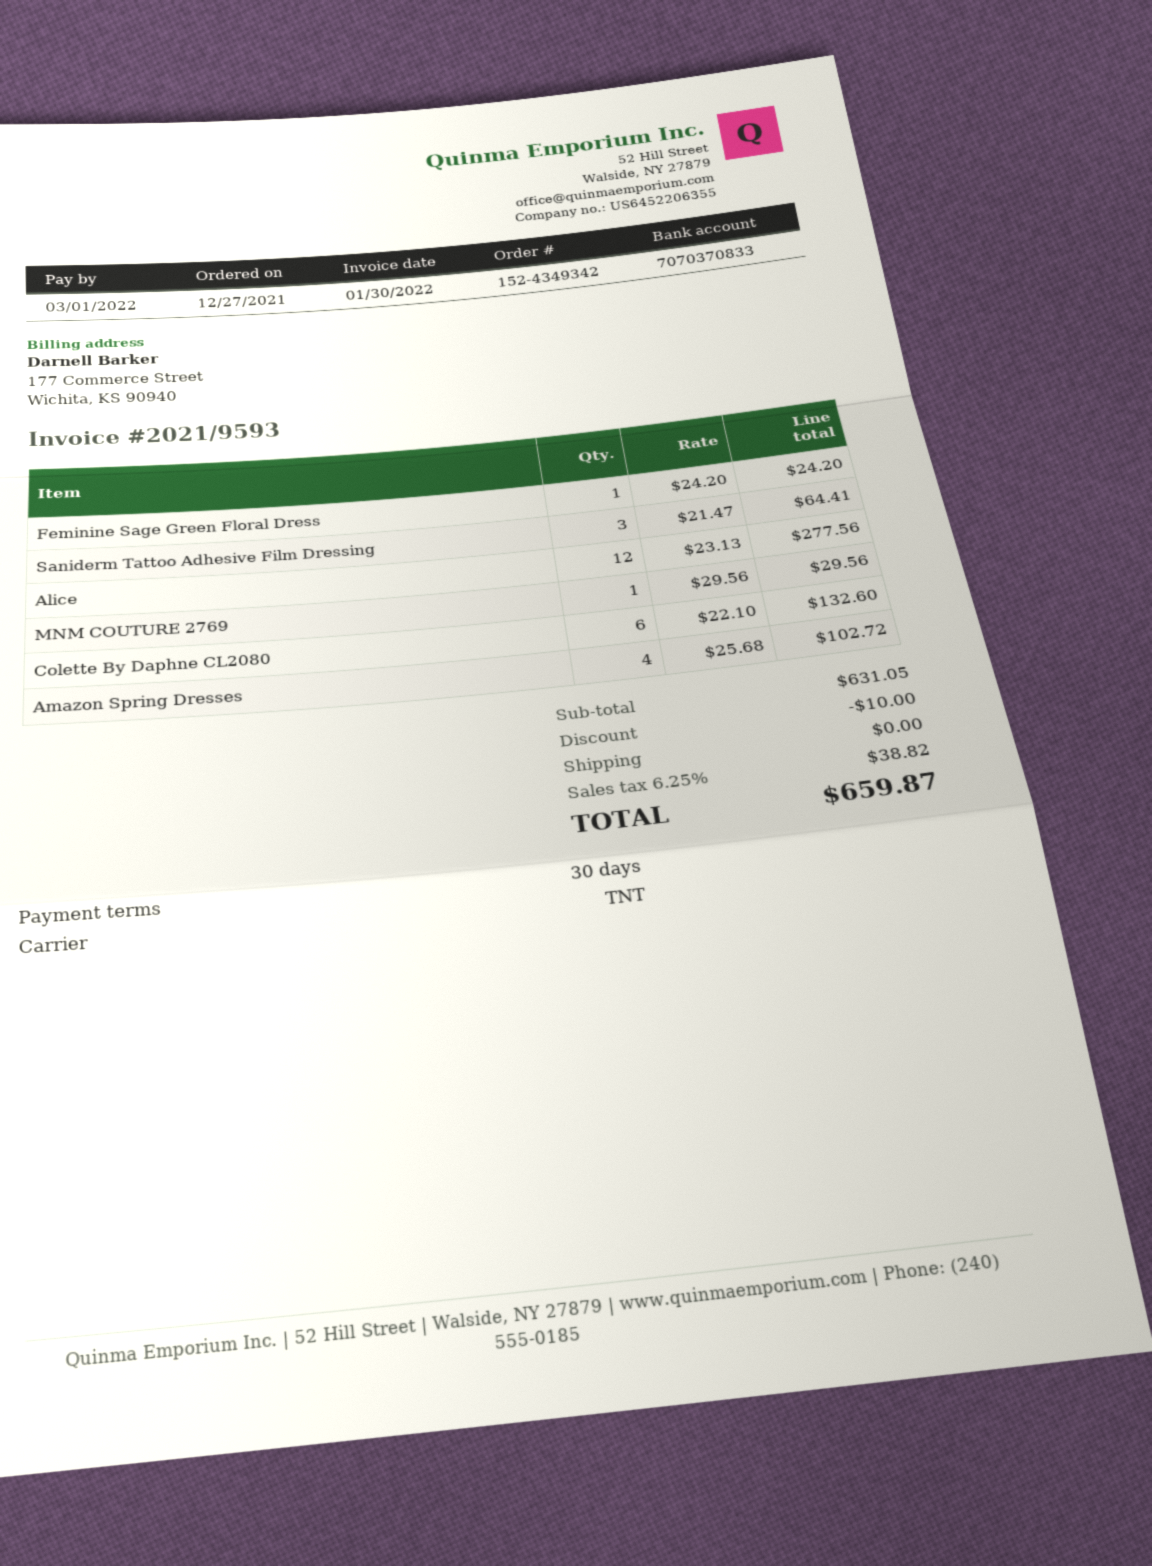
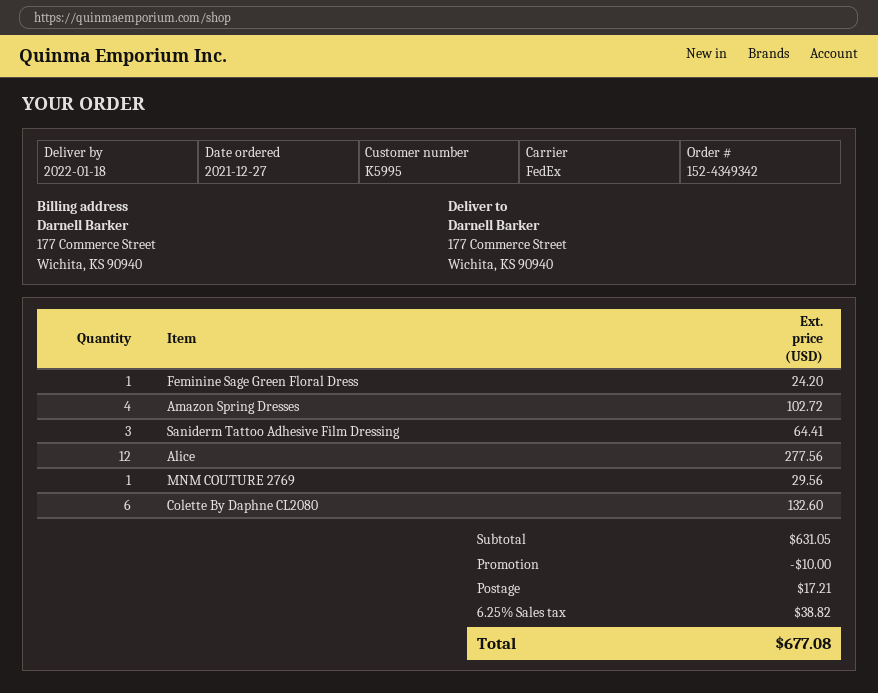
shipping method: TNT -> FedEx
shipping: 0.00 -> 17.21
total: 659.87 -> 677.08

